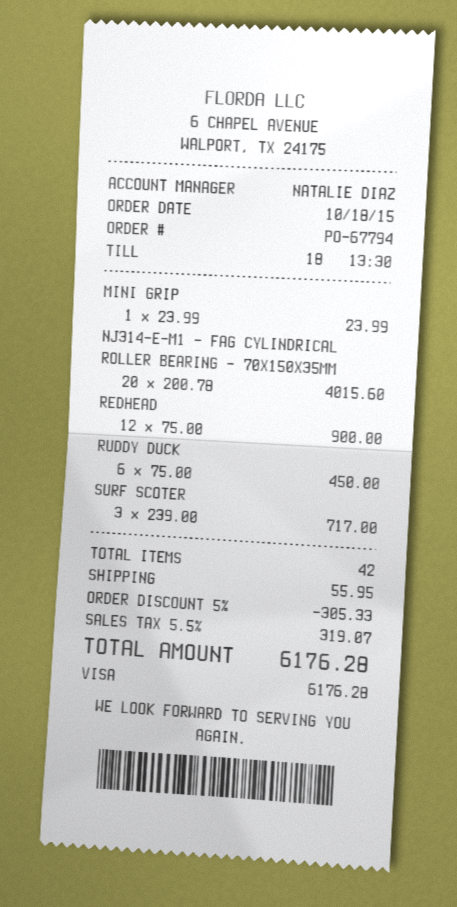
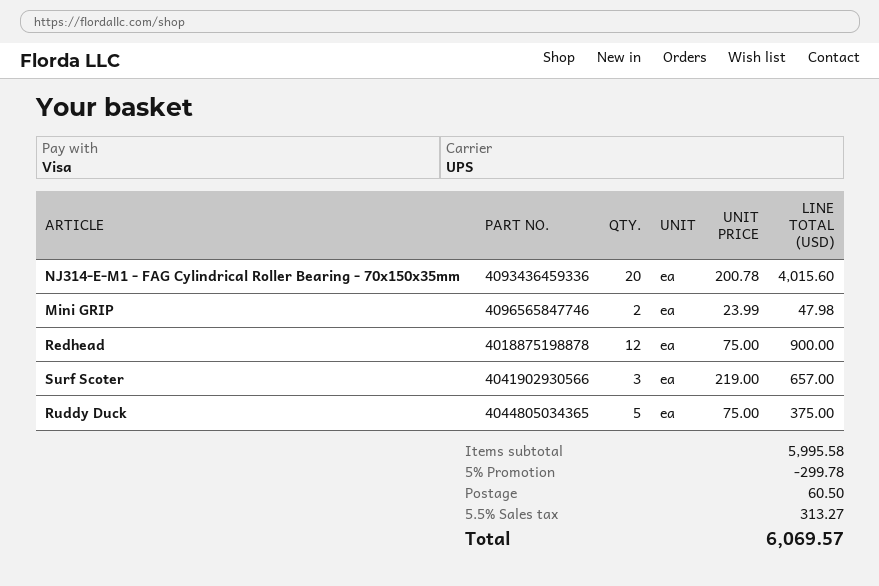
MINI GRIP: 1 x 23.99 = 23.99 -> 2 x 23.99 = 47.98
RUDDY DUCK: 6 x 75.00 = 450.00 -> 5 x 75.00 = 375.00
SURF SCOTER: 3 x 239.00 = 717.00 -> 3 x 219.00 = 657.00
discount: 5% = 305.33 -> 5% = 299.78
shipping: 55.95 -> 60.50
tax: 5.5% = 319.07 -> 5.5% = 313.27
total: 6176.28 -> 6069.57

